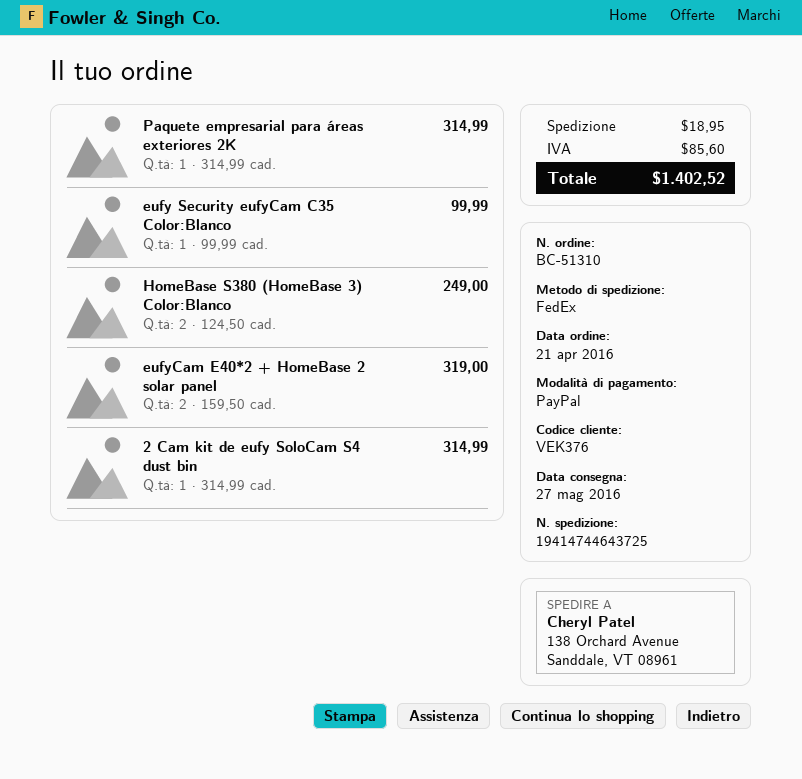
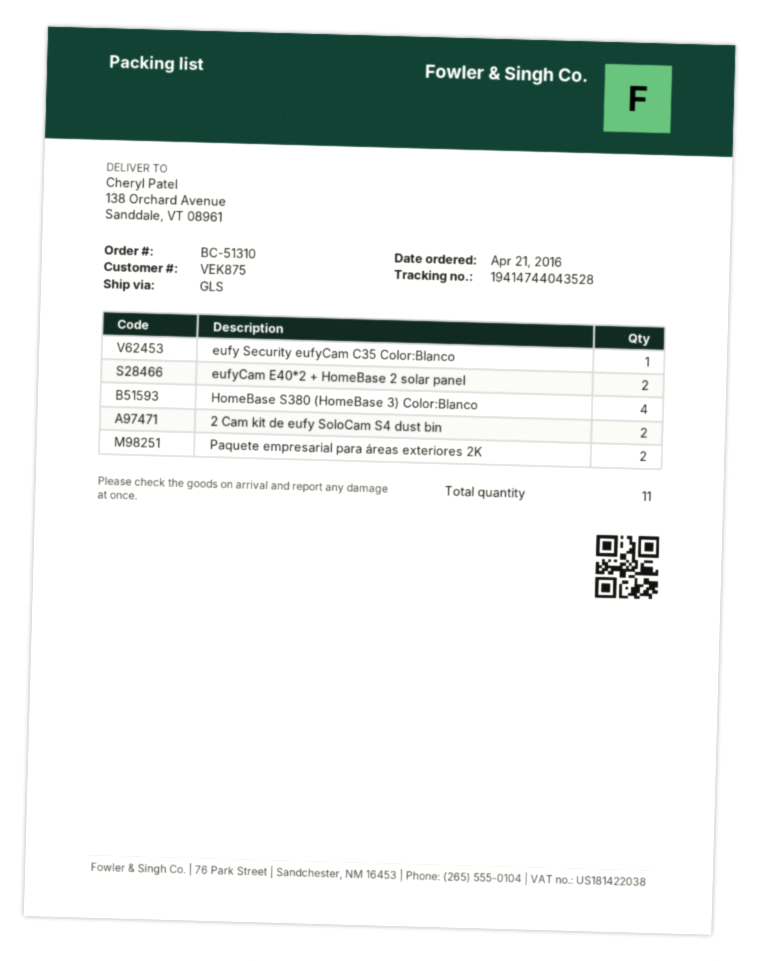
customer number: VEK376 -> VEK875
shipping method: FedEx -> GLS
tracking number: 19414744643725 -> 19414744043528
Paquete empresarial para áreas exteriores 2K: 1 -> 2
HomeBase S380 (HomeBase 3) Color:Blanco: 2 -> 4
2 Cam kit de eufy SoloCam S4 dust bin: 1 -> 2

